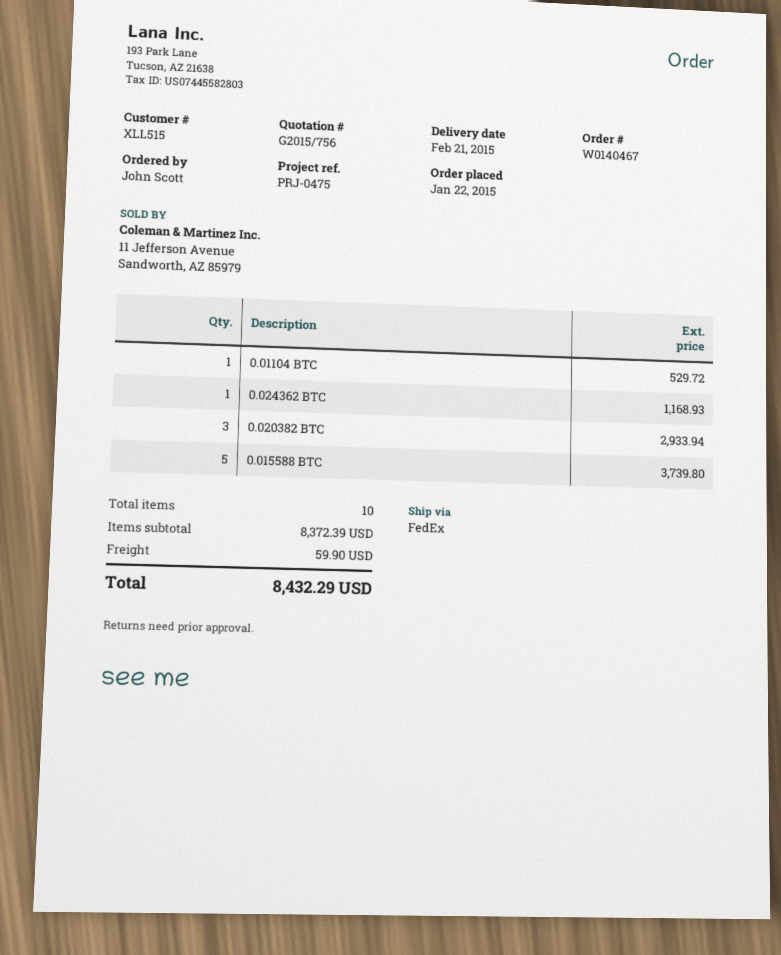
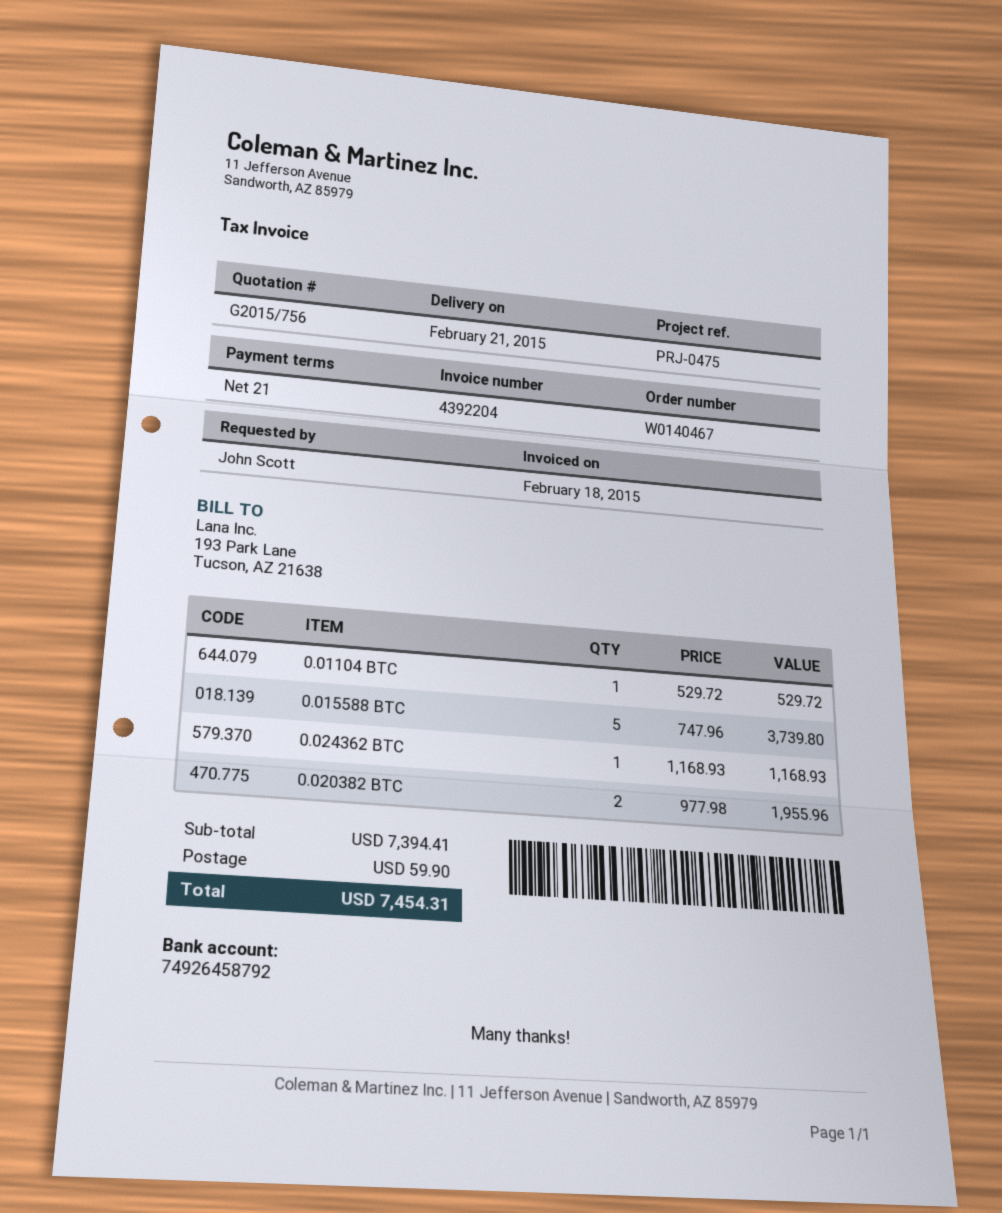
0.020382 BTC: 3 for 2933.94 -> 2 for 1955.96
subtotal: 8372.39 -> 7394.41
total: 8432.29 -> 7454.31

